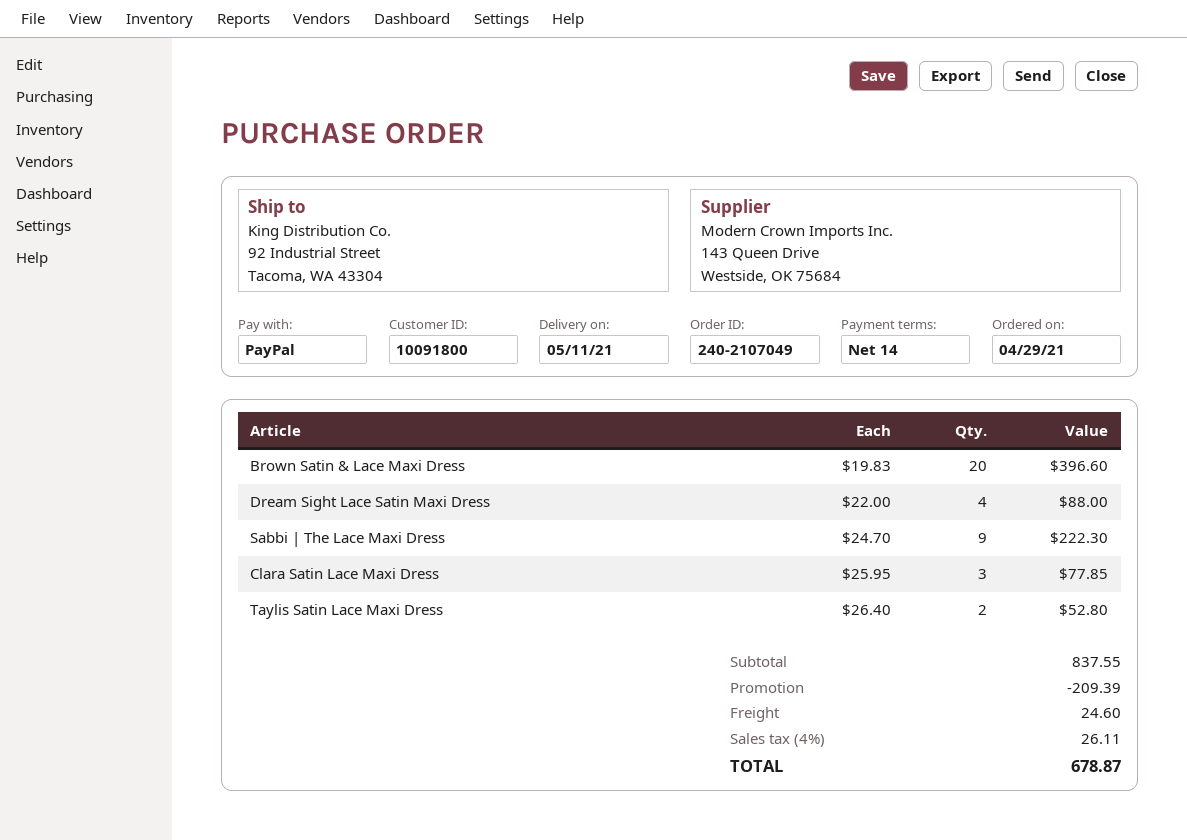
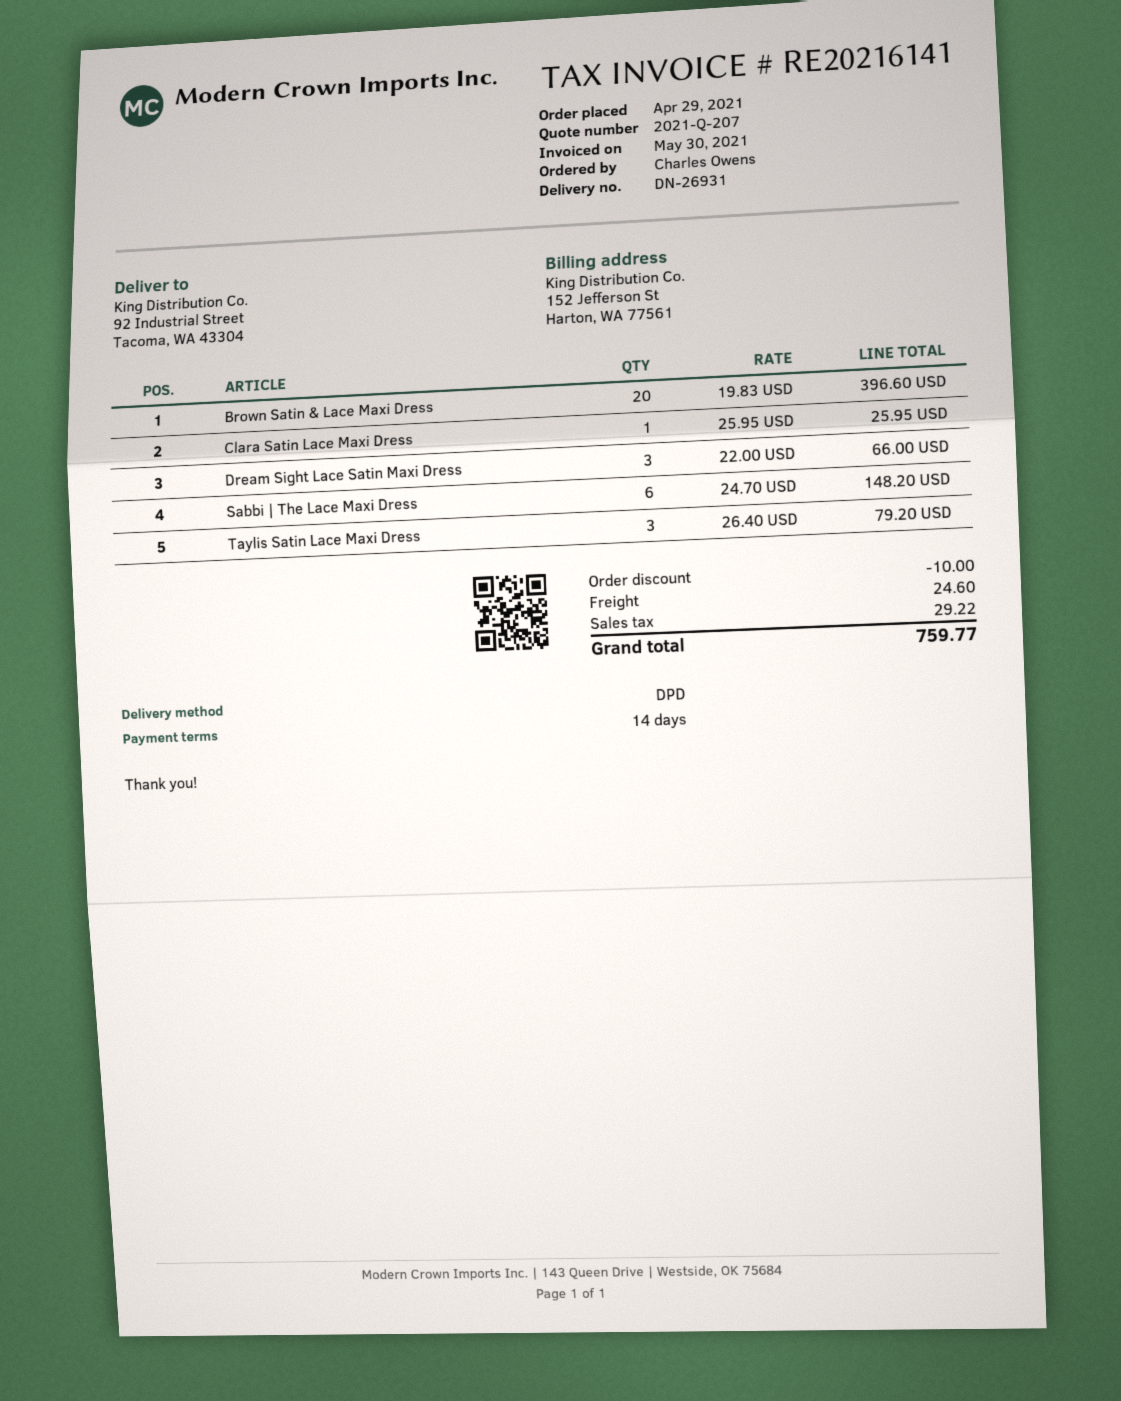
Dream Sight Lace Satin Maxi Dress: 4 x 22.00 = 88.00 -> 3 x 22.00 = 66.00
Sabbi | The Lace Maxi Dress: 9 x 24.70 = 222.30 -> 6 x 24.70 = 148.20
Clara Satin Lace Maxi Dress: 3 x 25.95 = 77.85 -> 1 x 25.95 = 25.95
Taylis Satin Lace Maxi Dress: 2 x 26.40 = 52.80 -> 3 x 26.40 = 79.20
discount: 209.39 -> 10.00
tax: 26.11 -> 29.22
total: 678.87 -> 759.77

